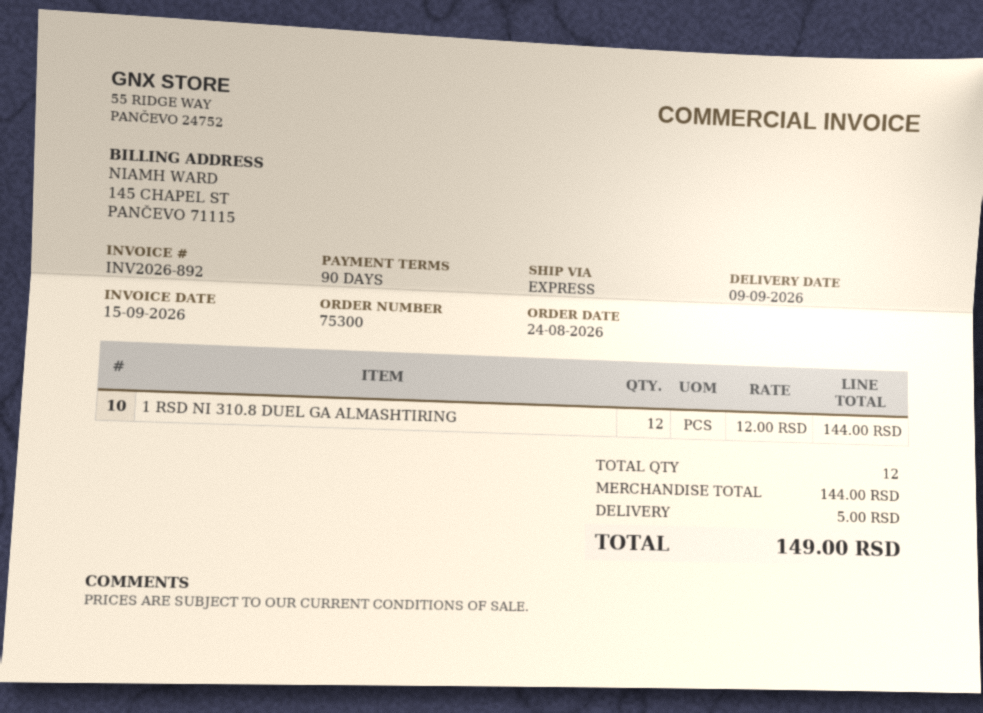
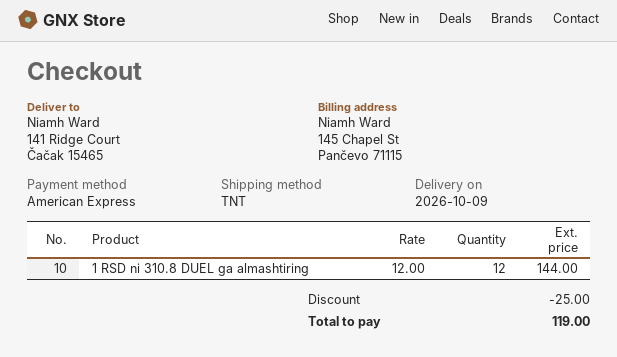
delivery date: 2026-09-09 -> 2026-10-09
shipping method: express -> TNT
discount: none -> 25.00
shipping: 5.00 -> none
total: 149.00 -> 119.00

